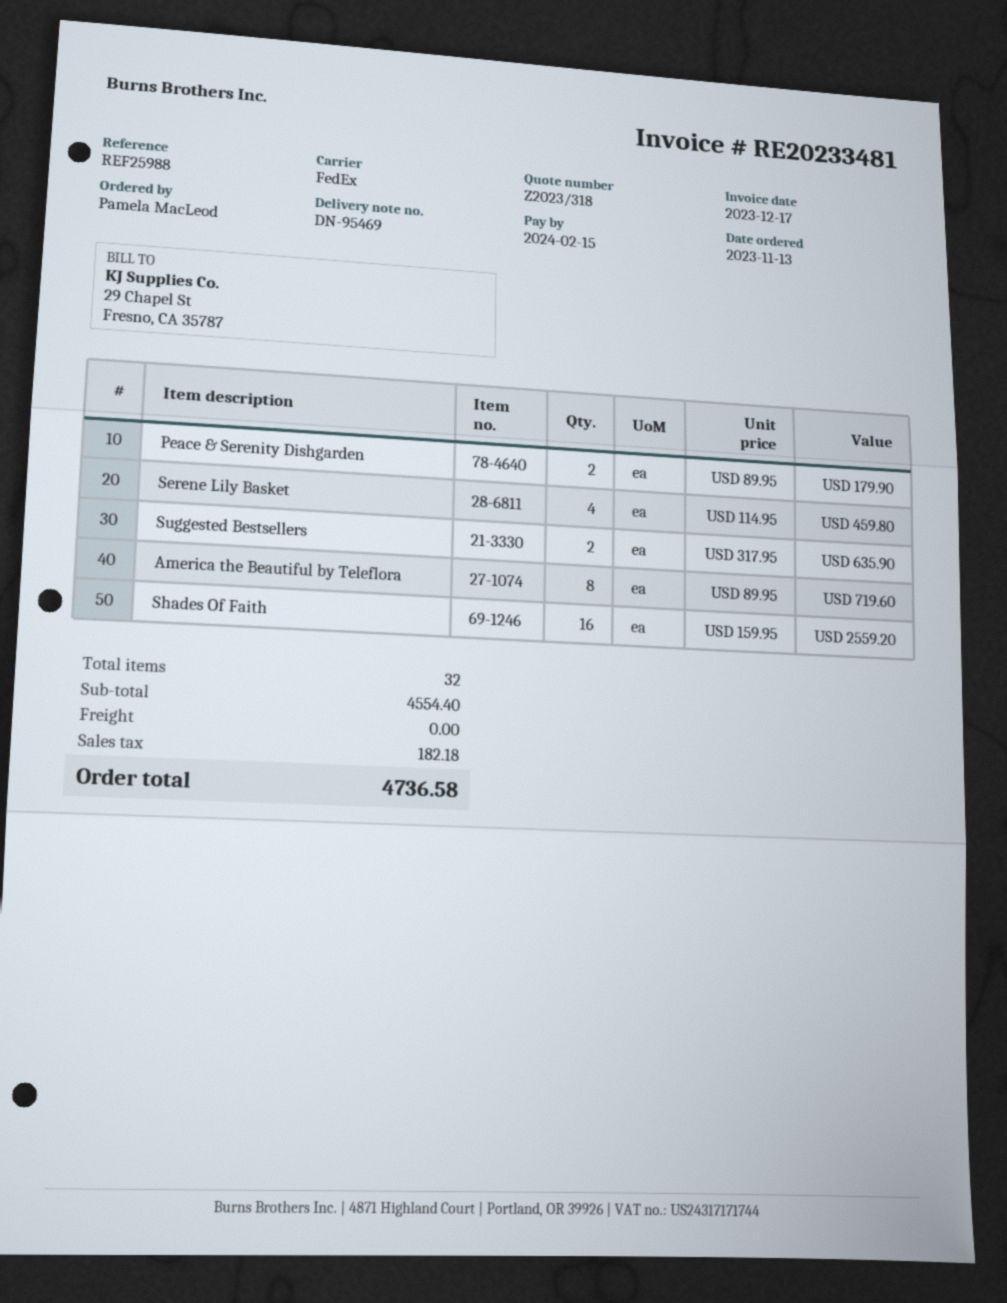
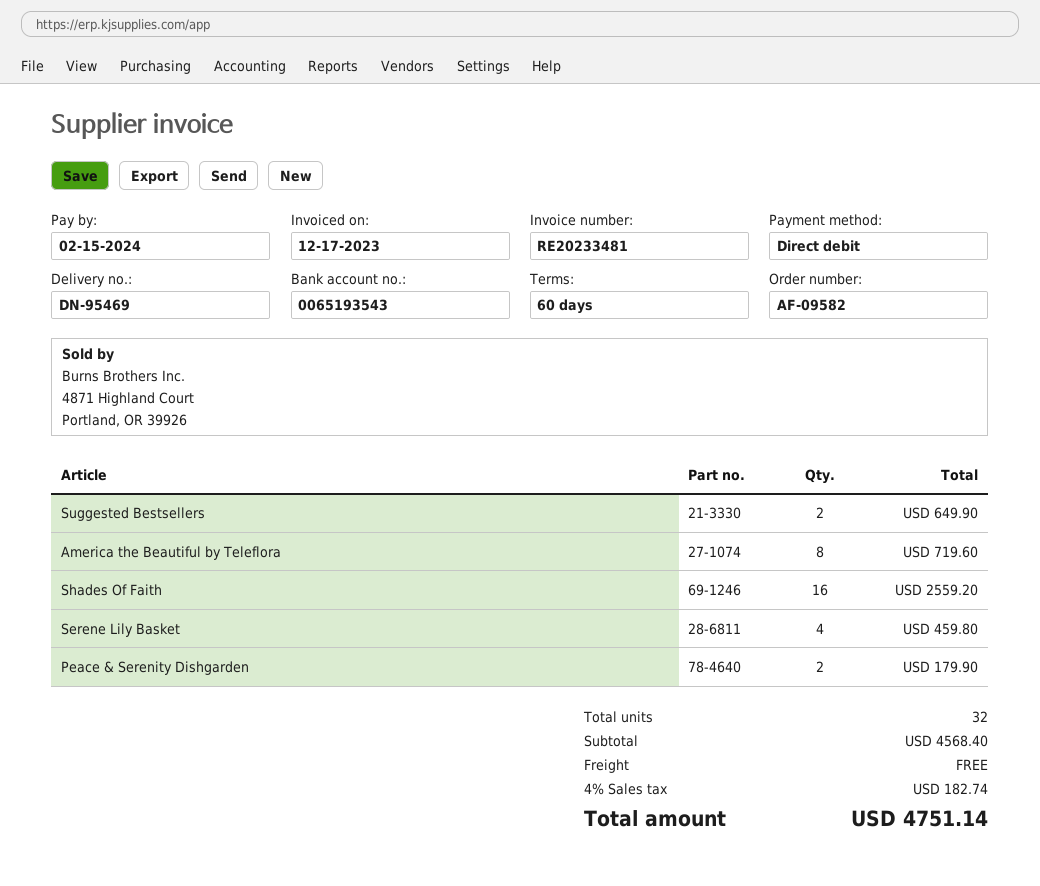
Suggested Bestsellers: 2 for 635.90 -> 2 for 649.90
subtotal: 4554.40 -> 4568.40
tax: 182.18 -> 182.74
total: 4736.58 -> 4751.14

